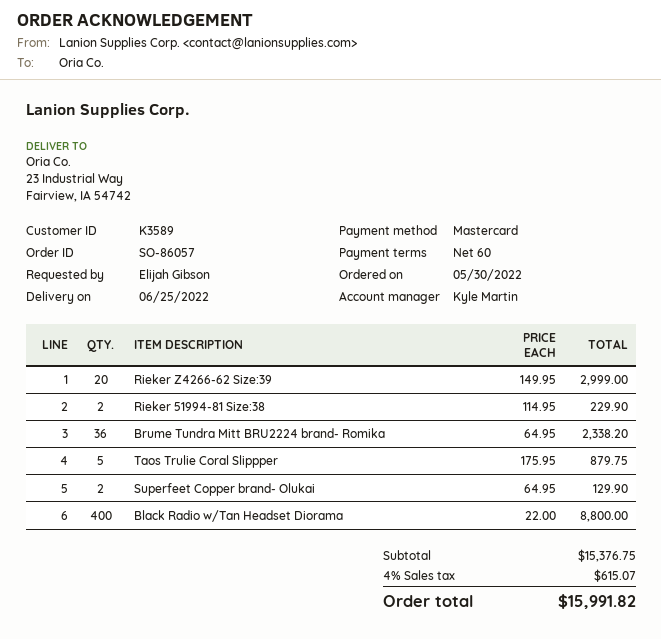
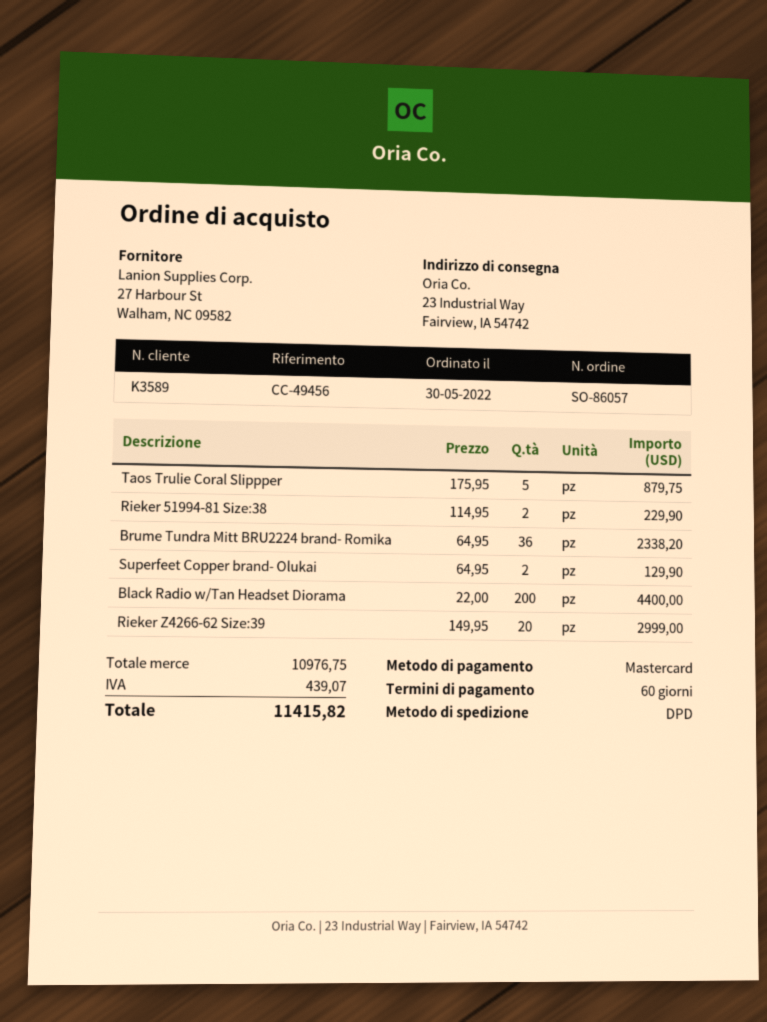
Black Radio w/Tan Headset Diorama: 400 x 22.00 = 8800.00 -> 200 x 22.00 = 4400.00
subtotal: 15376.75 -> 10976.75
tax: 615.07 -> 439.07
total: 15991.82 -> 11415.82

